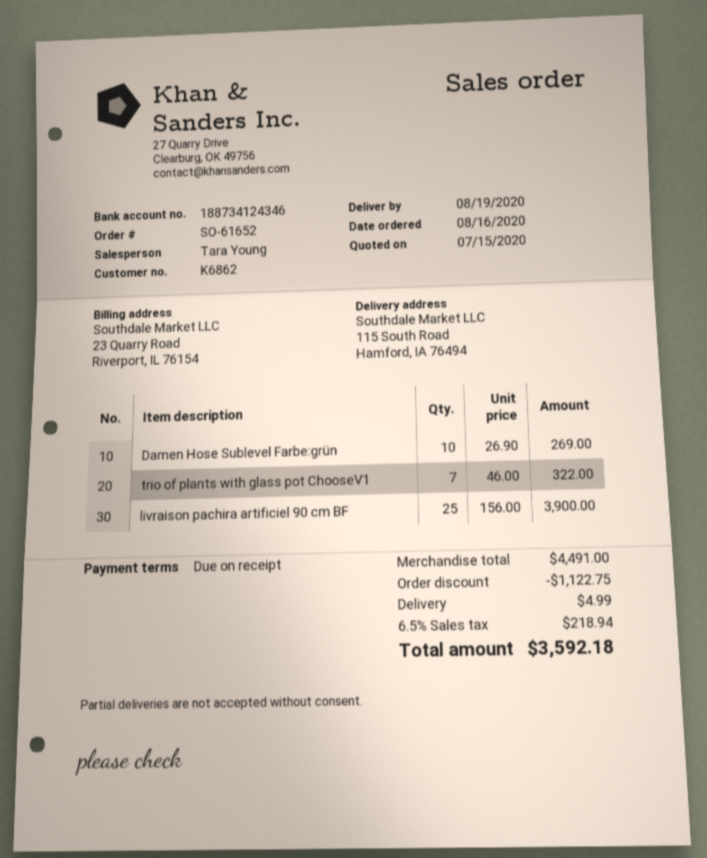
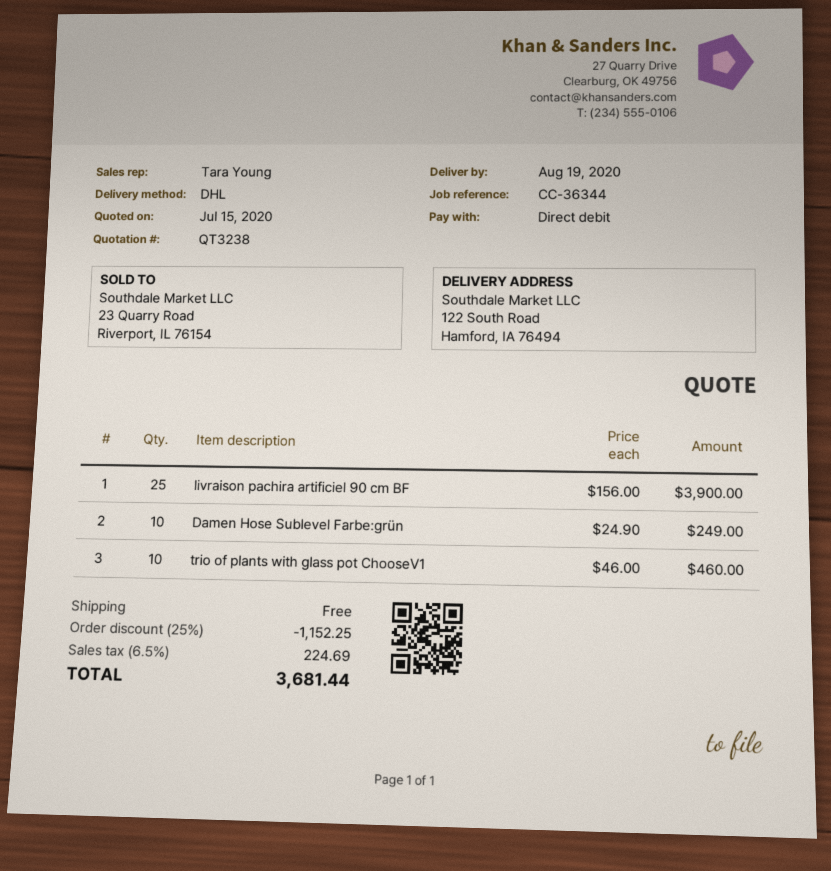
ship to: 115 South Road, Hamford, IA 76494 -> 122 South Road, Hamford, IA 76494
Damen Hose Sublevel Farbe:grün: 10 x 26.90 = 269.00 -> 10 x 24.90 = 249.00
trio of plants with glass pot ChooseV1: 7 x 46.00 = 322.00 -> 10 x 46.00 = 460.00
discount: 1122.75 -> 1152.25
shipping: 4.99 -> 0.00
tax: 6.5% = 218.94 -> 6.5% = 224.69
total: 3592.18 -> 3681.44

